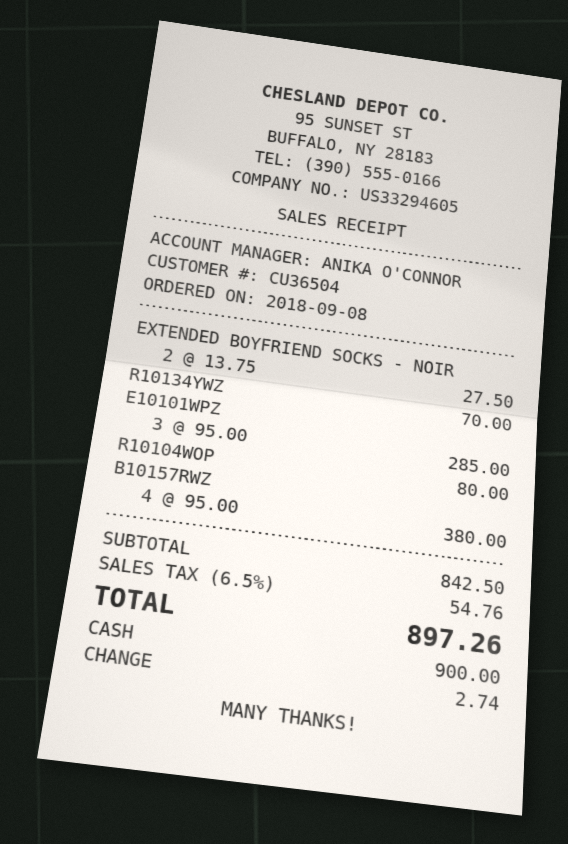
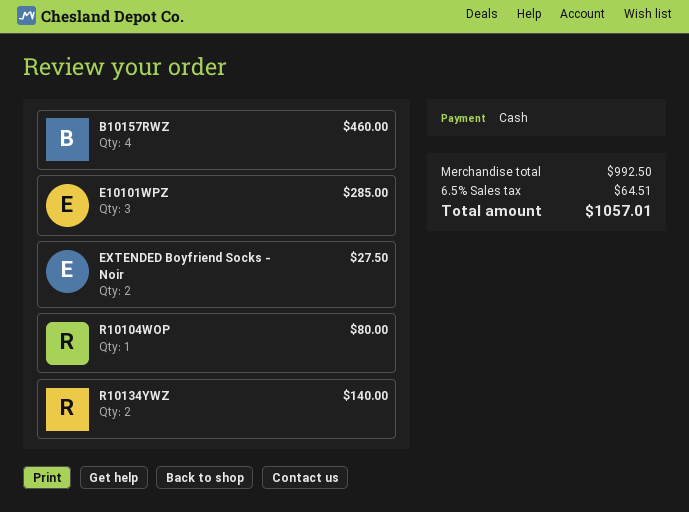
R10134YWZ: 1 for 70.00 -> 2 for 140.00
B10157RWZ: 4 for 380.00 -> 4 for 460.00
subtotal: 842.50 -> 992.50
tax: 6.5% = 54.76 -> 6.5% = 64.51
total: 897.26 -> 1057.01

